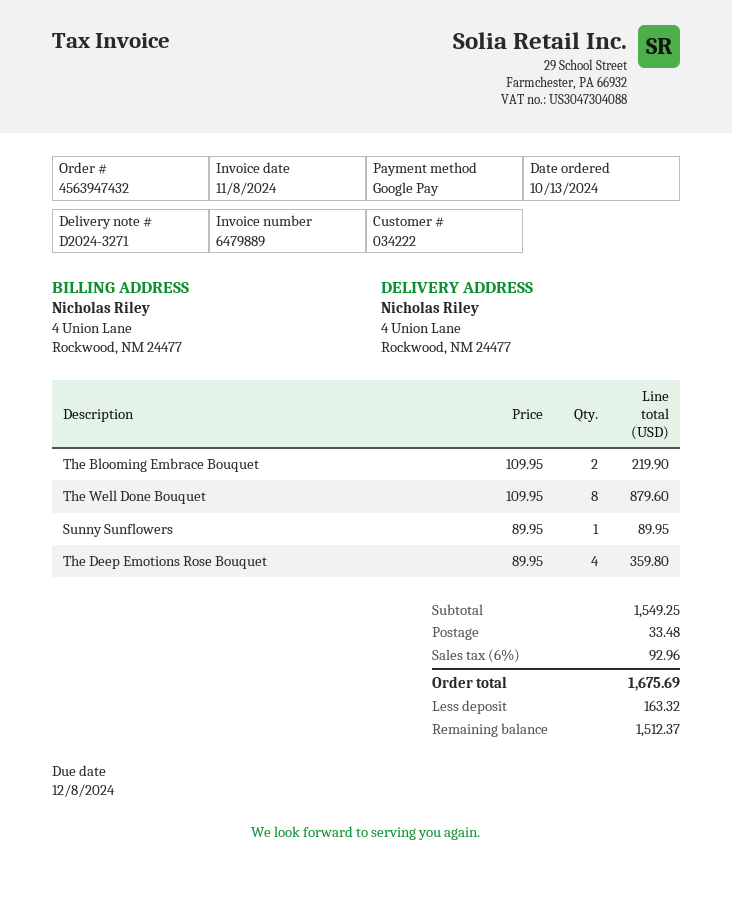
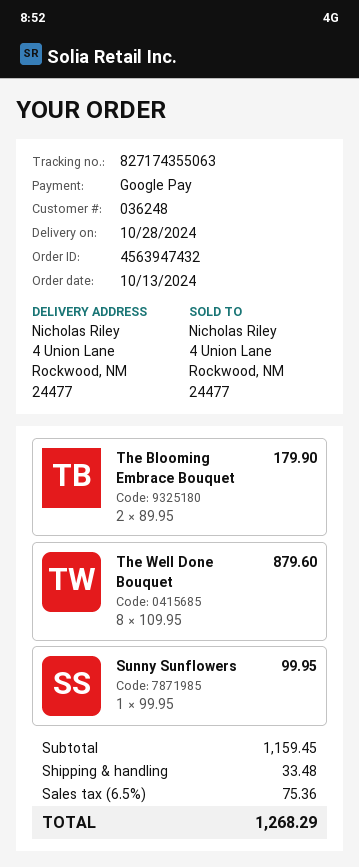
customer number: 034222 -> 036248
The Blooming Embrace Bouquet: 2 x 109.95 = 219.90 -> 2 x 89.95 = 179.90
Sunny Sunflowers: 1 x 89.95 = 89.95 -> 1 x 99.95 = 99.95
The Deep Emotions Rose Bouquet: 4 x 89.95 = 359.80 -> none
subtotal: 1549.25 -> 1159.45
tax: 6% = 92.96 -> 6.5% = 75.36
total: 1675.69 -> 1268.29

